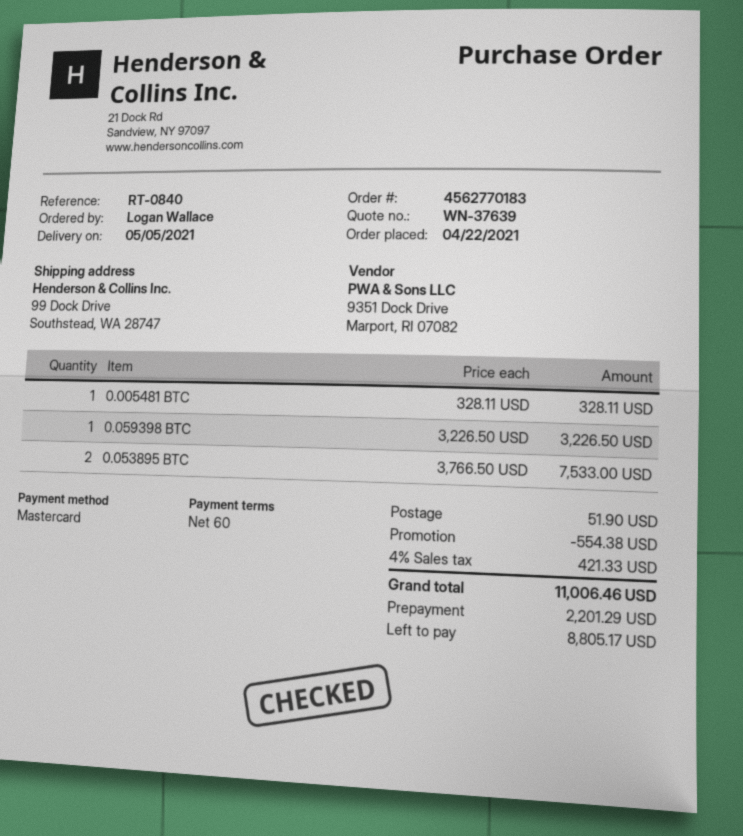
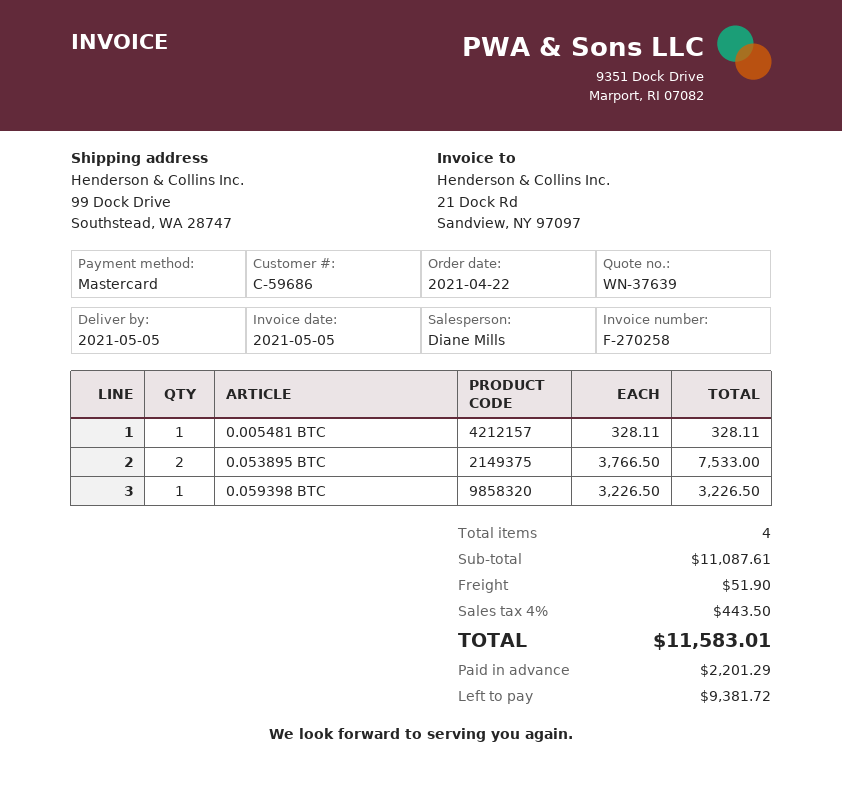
discount: 554.38 -> none
tax: 4% = 421.33 -> 4% = 443.50
total: 11006.46 -> 11583.01
balance: 8805.17 -> 9381.72

